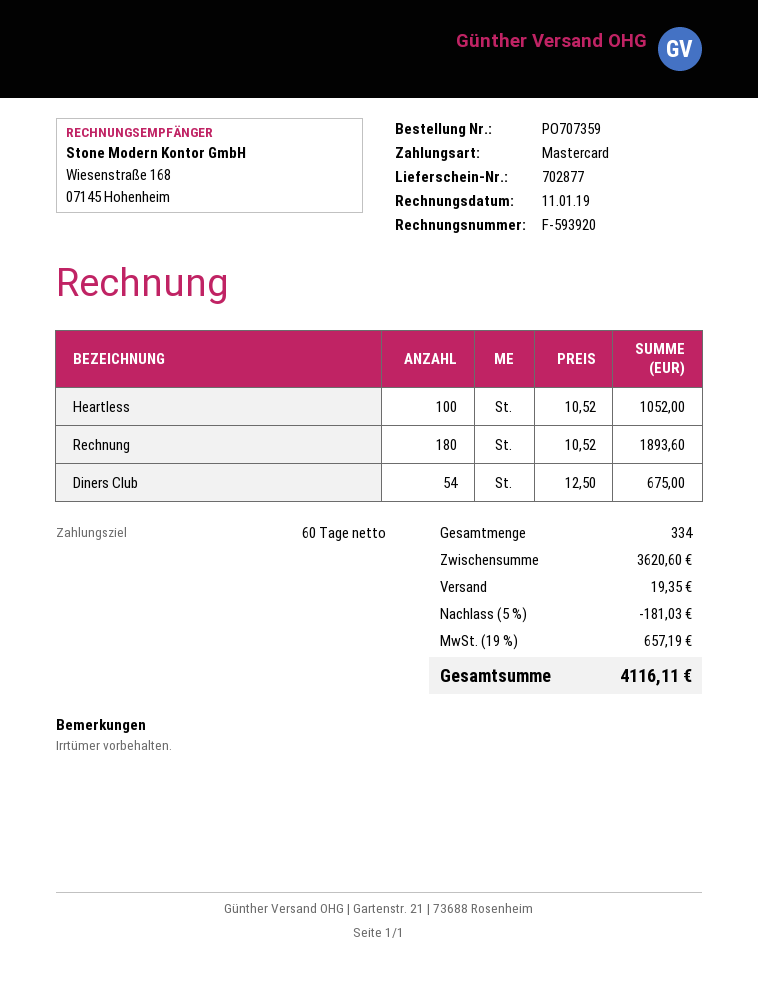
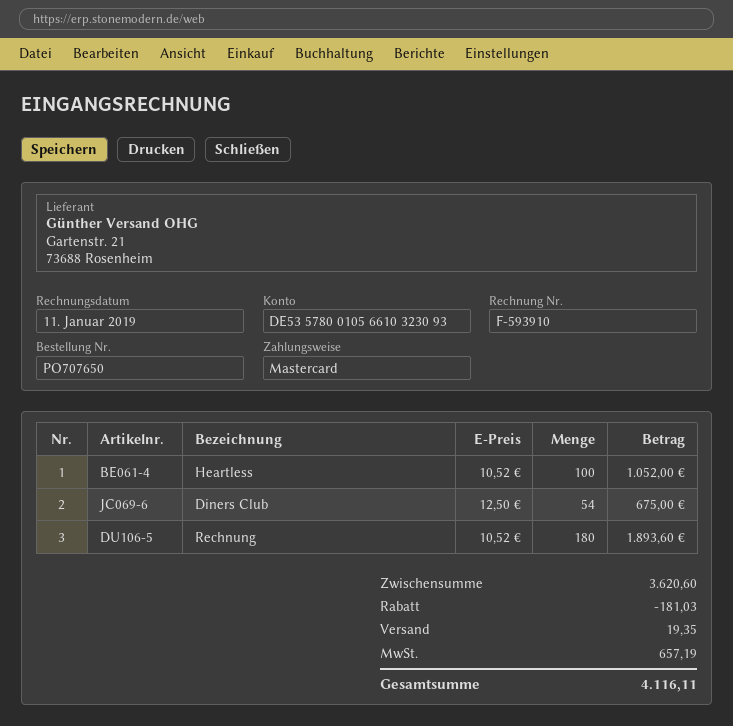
order number: PO707359 -> PO707650
invoice number: F-593920 -> F-593910

